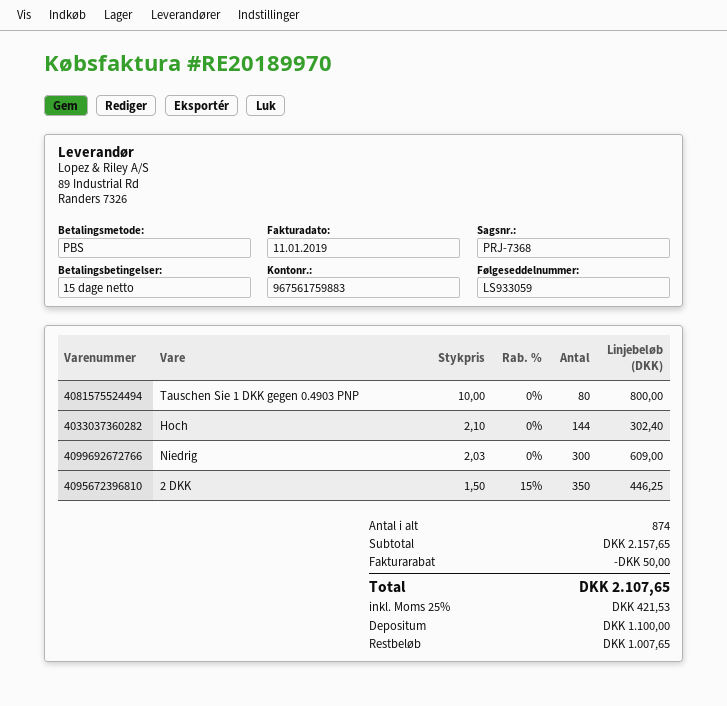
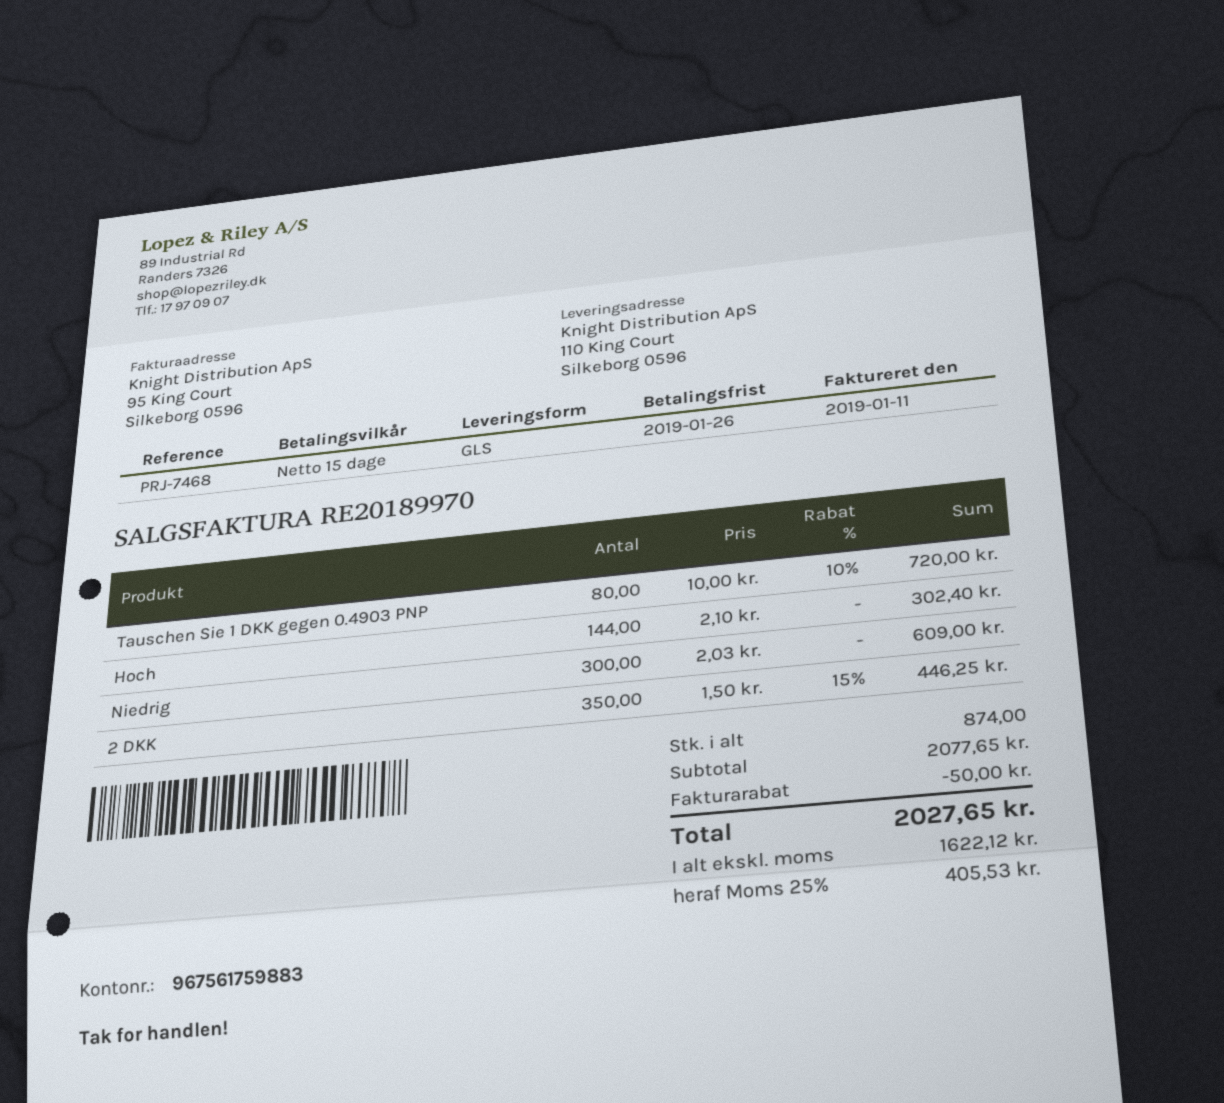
reference: PRJ-7368 -> PRJ-7468
Tauschen Sie 1 DKK gegen 0.4903 PNP: 80 x 10.00 = 800.00 -> 80 x 10.00 - 10% = 720.00
subtotal: 2157.65 -> 2077.65
tax: 25% = 421.53 -> 25% = 405.53
total: 2107.65 -> 2027.65

